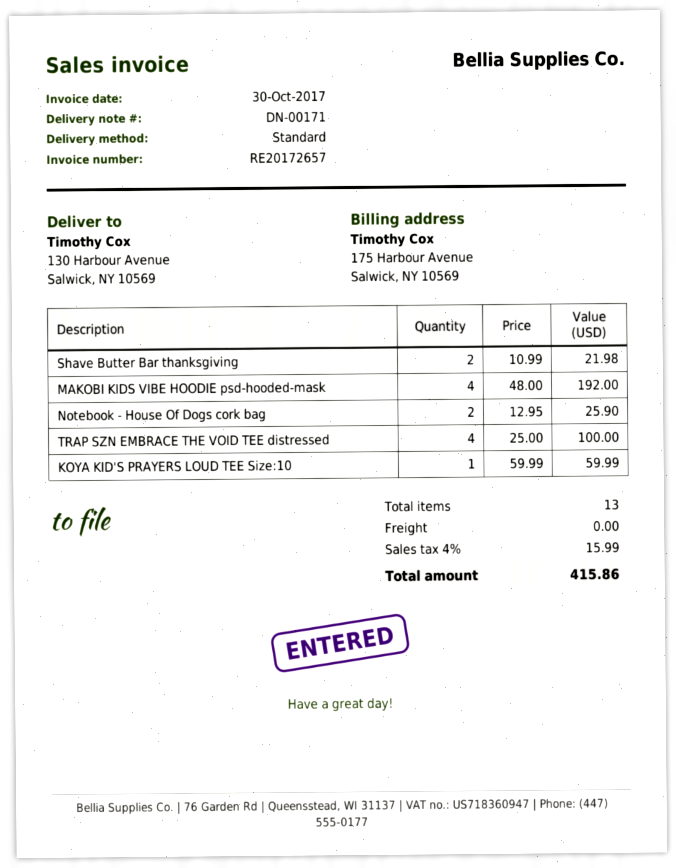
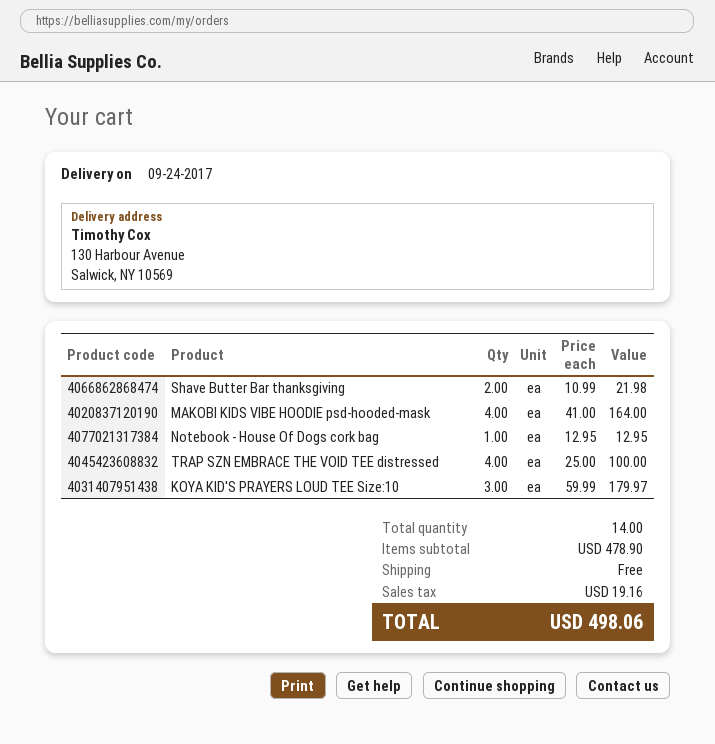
MAKOBI KIDS VIBE HOODIE psd-hooded-mask: 4 x 48.00 = 192.00 -> 4 x 41.00 = 164.00
Notebook - House Of Dogs cork bag: 2 x 12.95 = 25.90 -> 1 x 12.95 = 12.95
KOYA KID'S PRAYERS LOUD TEE Size:10: 1 x 59.99 = 59.99 -> 3 x 59.99 = 179.97
total quantity: 13 -> 14
tax: 15.99 -> 19.16
total: 415.86 -> 498.06

